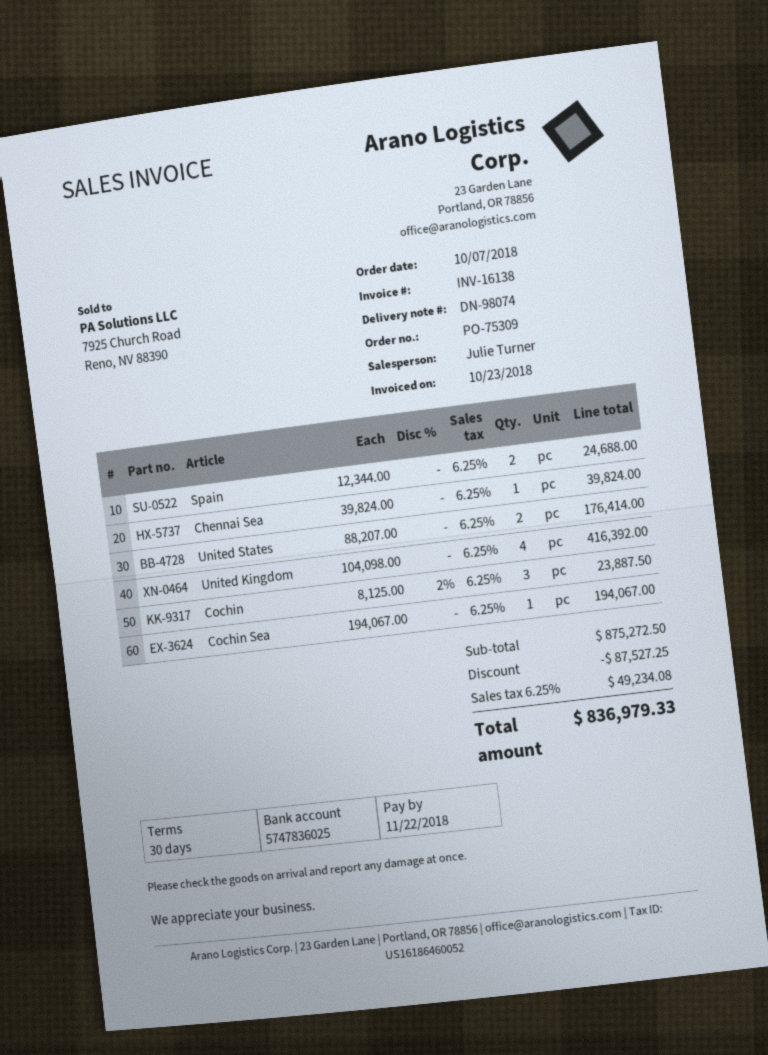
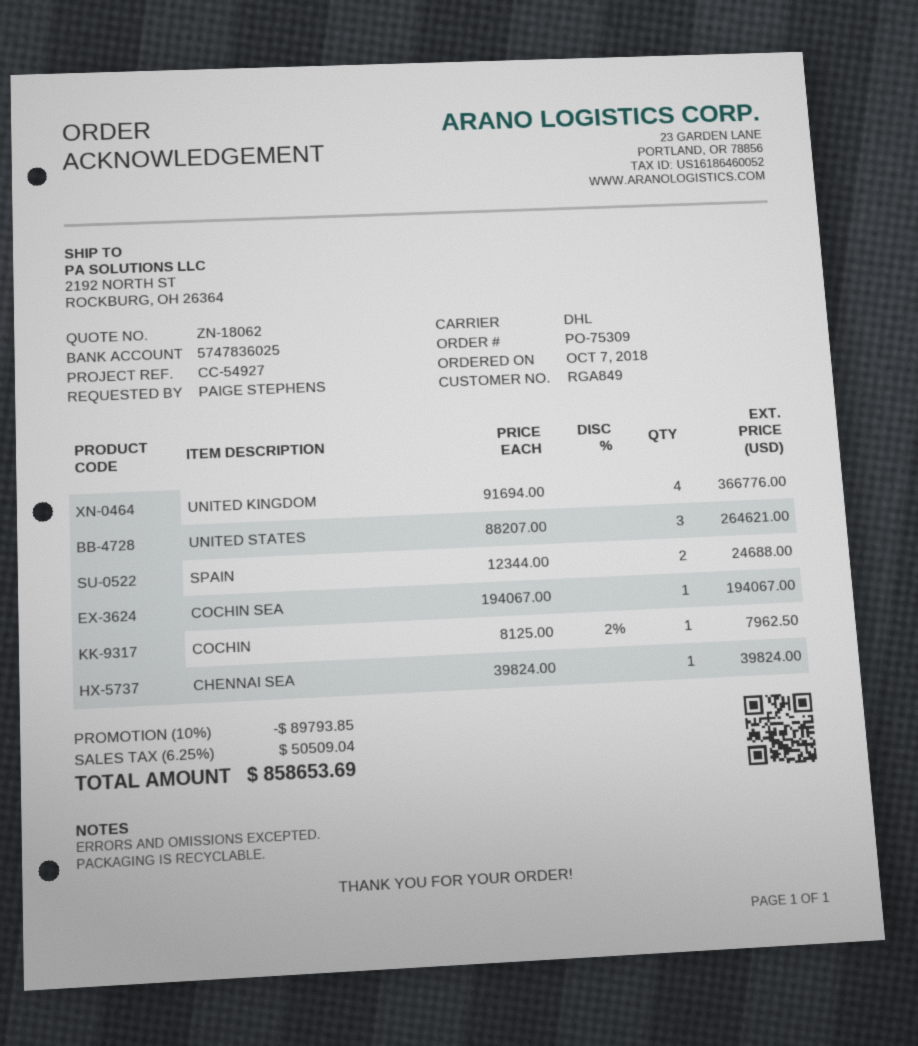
United States: 2 x 88207.00 = 176414.00 -> 3 x 88207.00 = 264621.00
United Kingdom: 4 x 104098.00 = 416392.00 -> 4 x 91694.00 = 366776.00
Cochin: 3 x 8125.00 - 2% = 23887.50 -> 1 x 8125.00 - 2% = 7962.50
discount: 87527.25 -> 89793.85
tax: 6.25% = 49234.08 -> 6.25% = 50509.04
total: 836979.33 -> 858653.69

